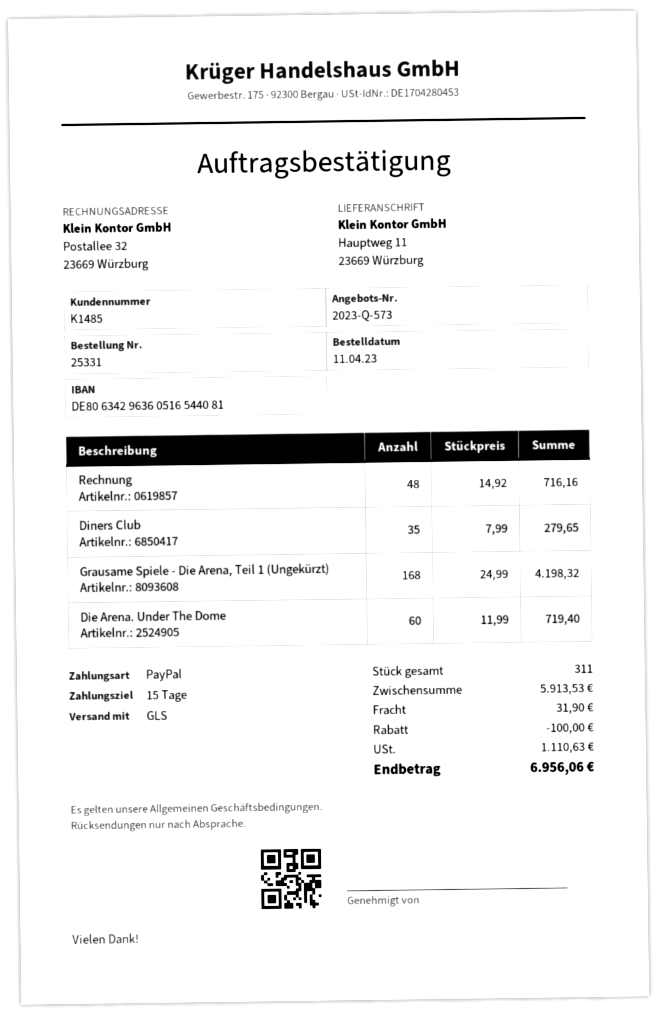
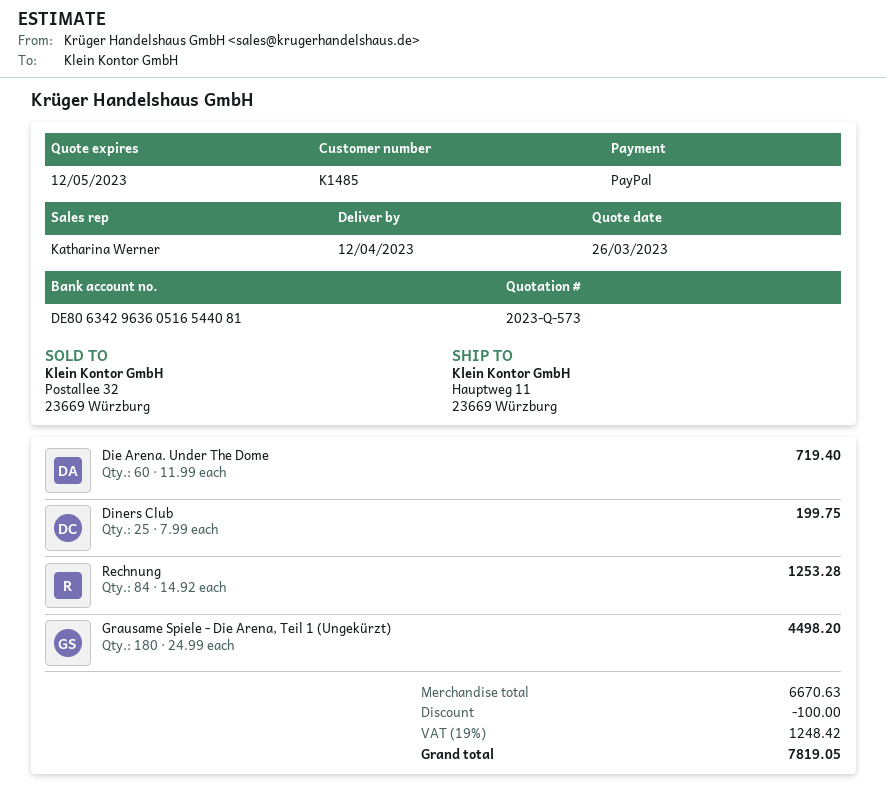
Rechnung: 48 x 14.92 = 716.16 -> 84 x 14.92 = 1253.28
Diners Club: 35 x 7.99 = 279.65 -> 25 x 7.99 = 199.75
Grausame Spiele - Die Arena, Teil 1 (Ungekürzt): 168 x 24.99 = 4198.32 -> 180 x 24.99 = 4498.20
subtotal: 5913.53 -> 6670.63
shipping: 31.90 -> none
tax: 1110.63 -> 1248.42
total: 6956.06 -> 7819.05

